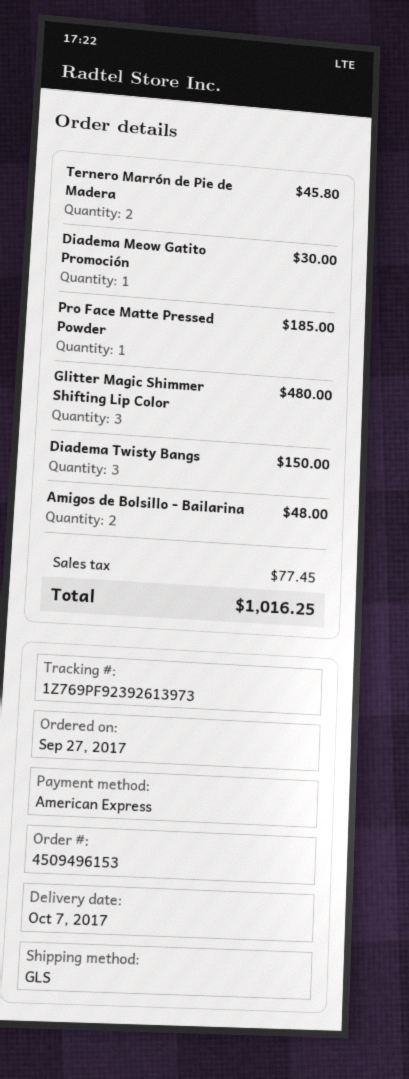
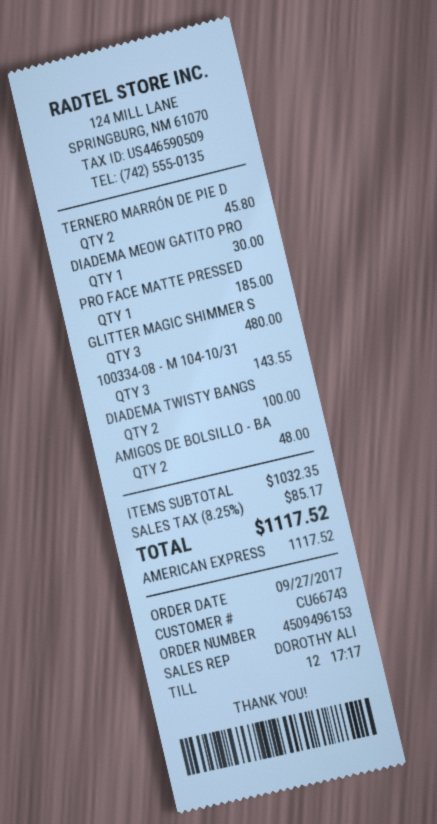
Diadema Twisty Bangs: 3 for 150.00 -> 2 for 100.00
100334-08 - M 104-10/31: none -> 3 for 143.55
tax: 77.45 -> 85.17
total: 1016.25 -> 1117.52

